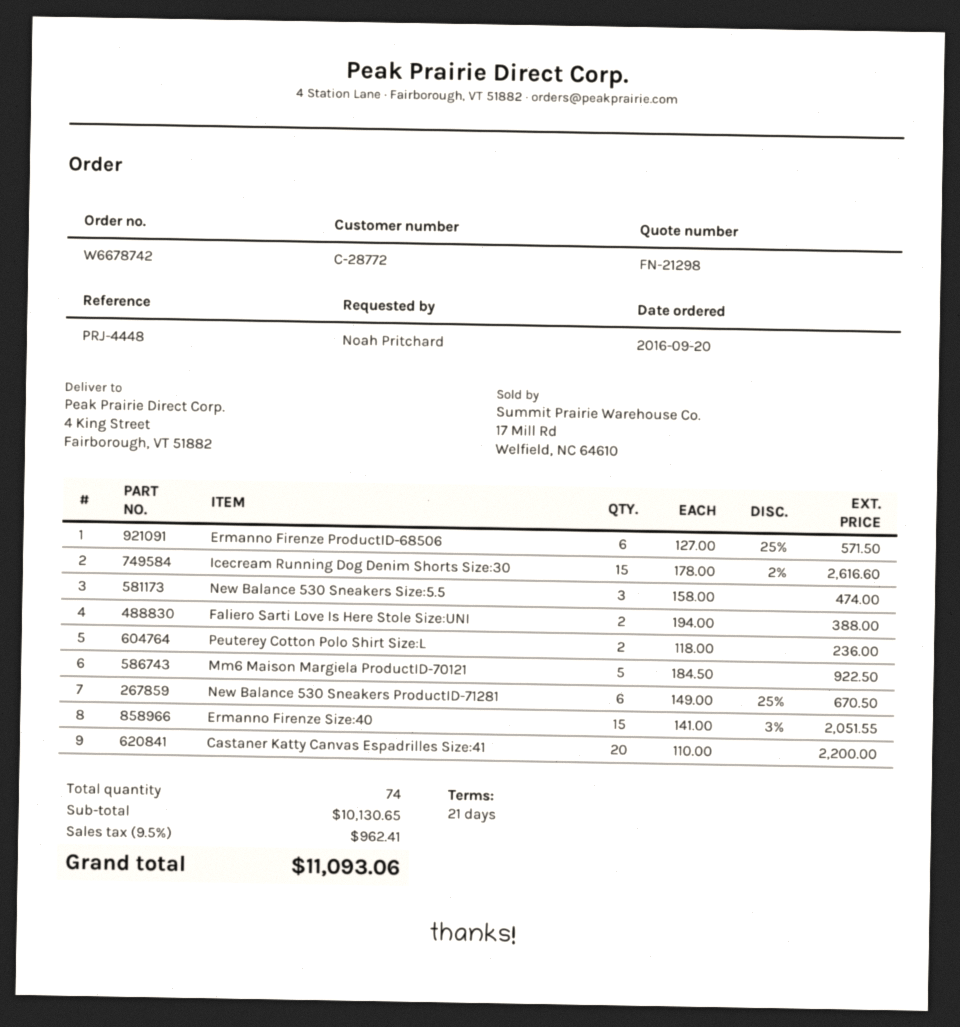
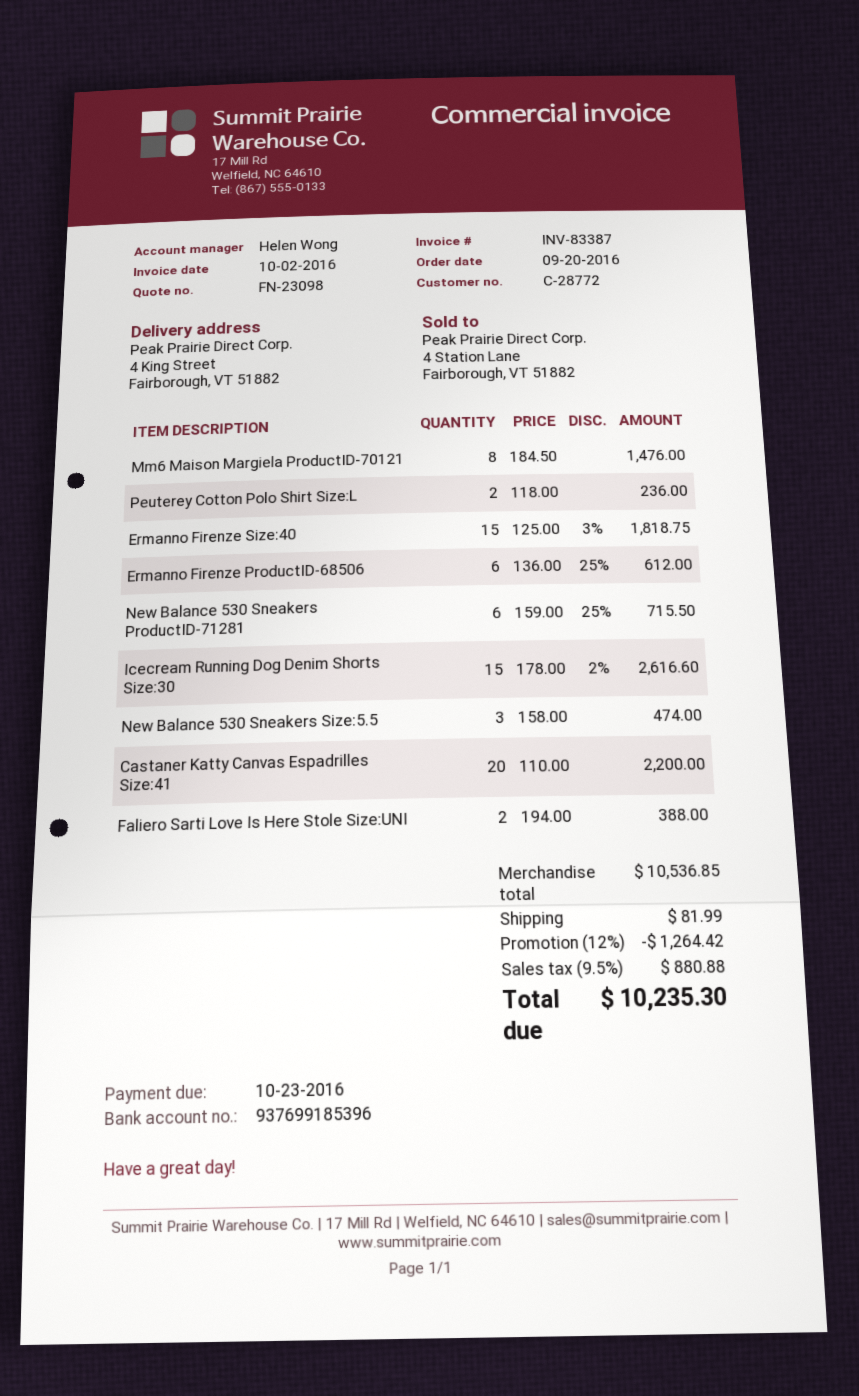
quote number: FN-21298 -> FN-23098
Ermanno Firenze ProductID-68506: 6 x 127.00 - 25% = 571.50 -> 6 x 136.00 - 25% = 612.00
Mm6 Maison Margiela ProductID-70121: 5 x 184.50 = 922.50 -> 8 x 184.50 = 1476.00
New Balance 530 Sneakers ProductID-71281: 6 x 149.00 - 25% = 670.50 -> 6 x 159.00 - 25% = 715.50
Ermanno Firenze Size:40: 15 x 141.00 - 3% = 2051.55 -> 15 x 125.00 - 3% = 1818.75
subtotal: 10130.65 -> 10536.85
discount: none -> 12% = 1264.42
shipping: none -> 81.99
tax: 9.5% = 962.41 -> 9.5% = 880.88
total: 11093.06 -> 10235.30

